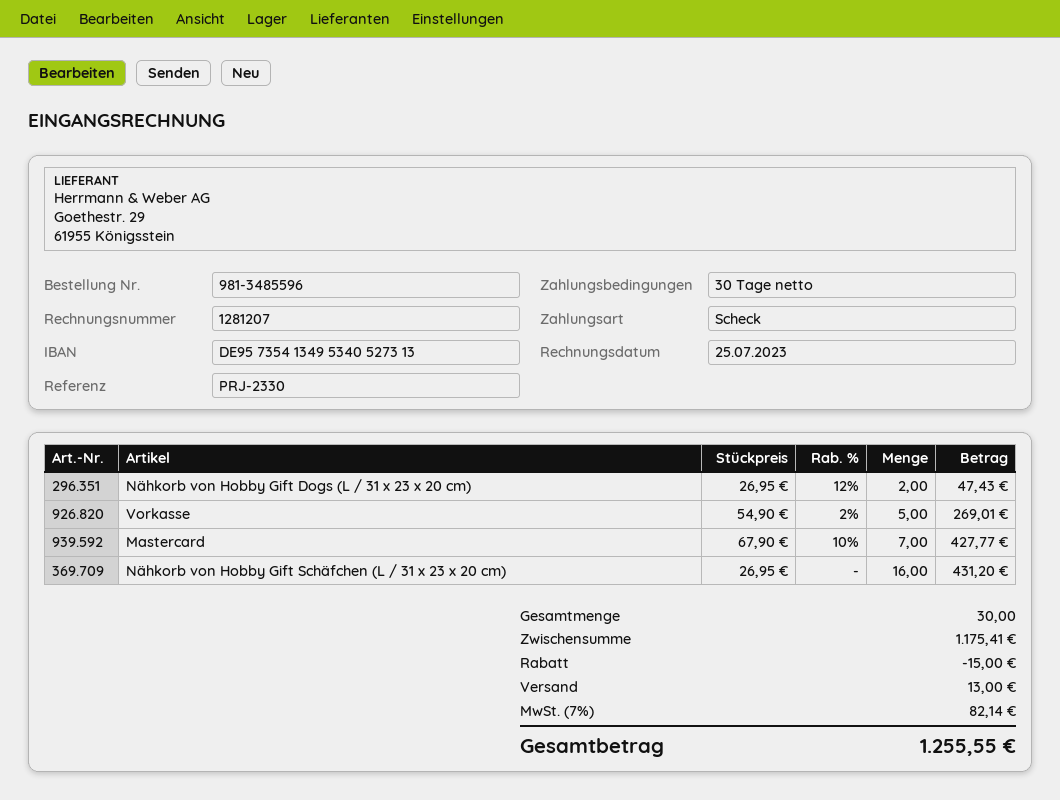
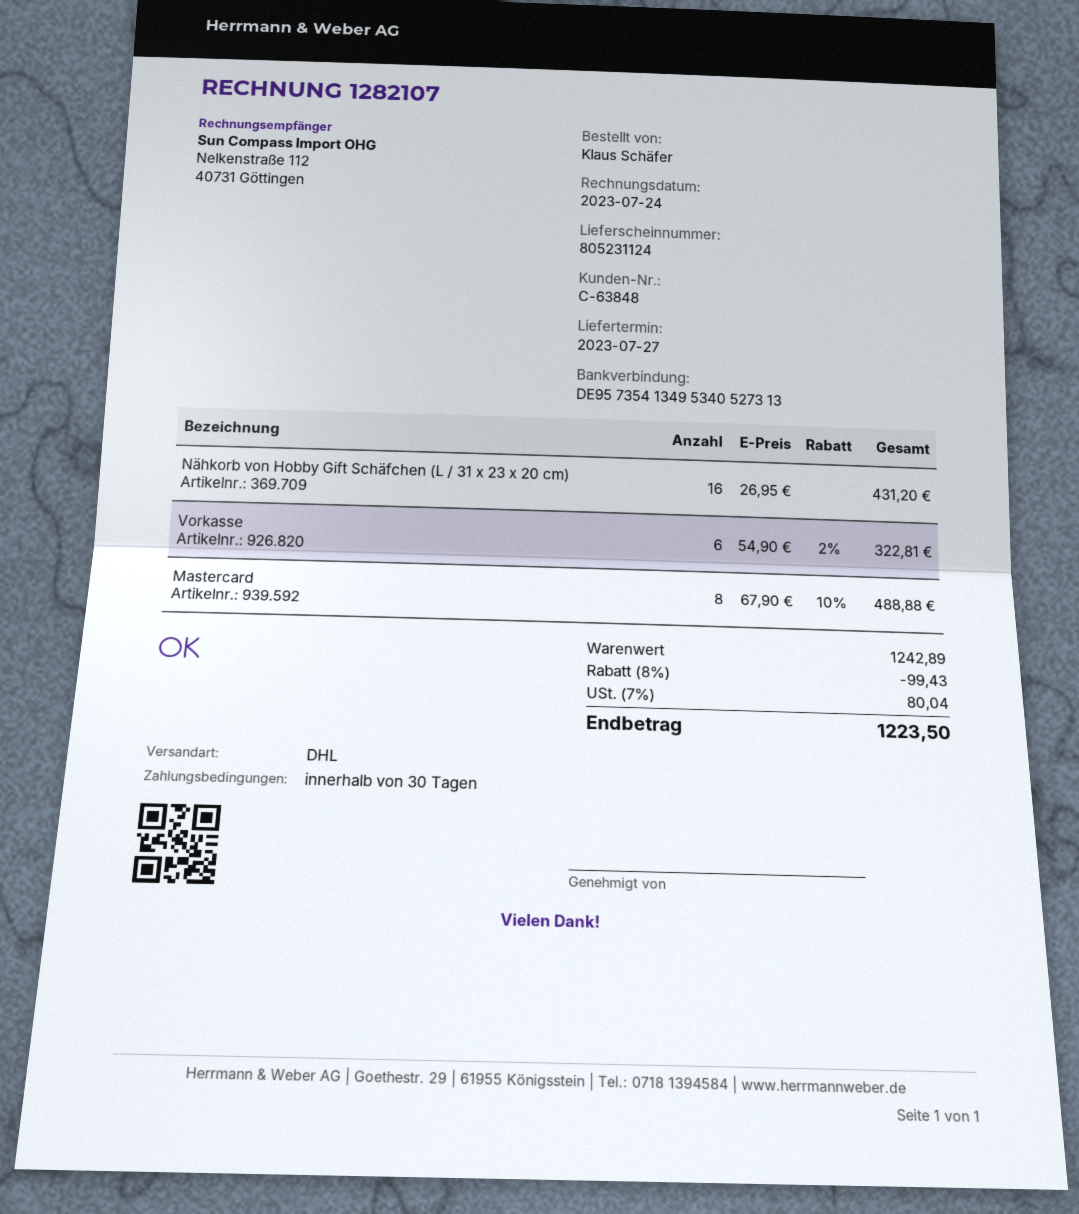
invoice number: 1281207 -> 1282107
invoice date: 2023-07-25 -> 2023-07-24
Nähkorb von Hobby Gift Dogs (L / 31 x 23 x 20 cm): 2 x 26.95 - 12% = 47.43 -> none
Vorkasse: 5 x 54.90 - 2% = 269.01 -> 6 x 54.90 - 2% = 322.81
Mastercard: 7 x 67.90 - 10% = 427.77 -> 8 x 67.90 - 10% = 488.88
subtotal: 1175.41 -> 1242.89
discount: 15.00 -> 99.43
shipping: 13.00 -> none
tax: 7% = 82.14 -> 7% = 80.04
total: 1255.55 -> 1223.50

